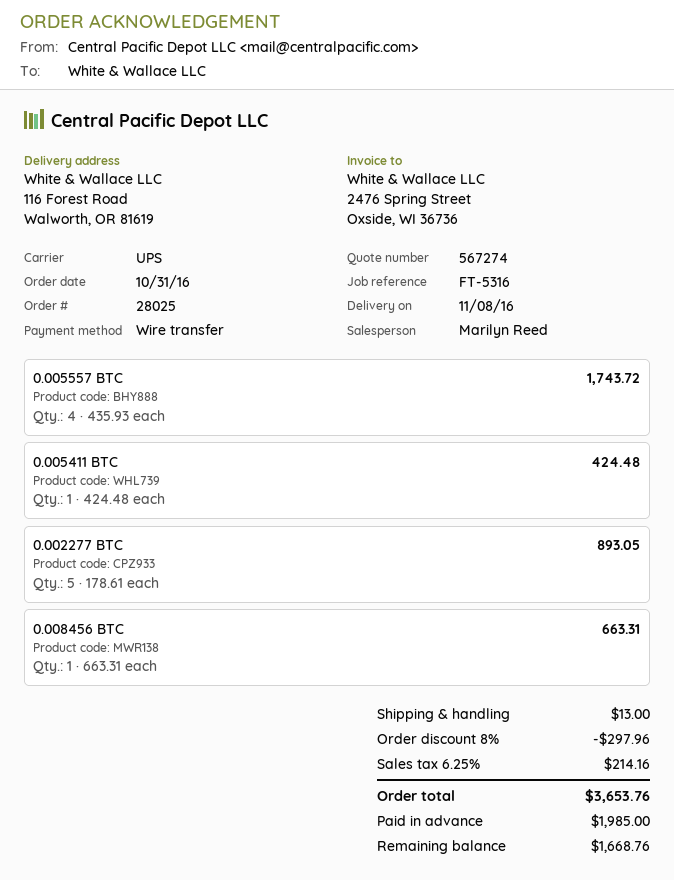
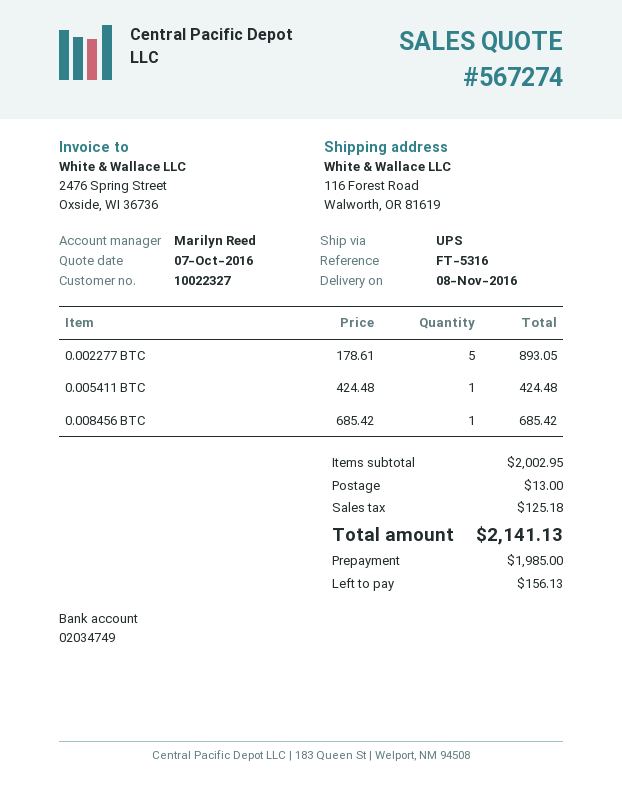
0.005557 BTC: 4 x 435.93 = 1743.72 -> none
0.008456 BTC: 1 x 663.31 = 663.31 -> 1 x 685.42 = 685.42
discount: 8% = 297.96 -> none
tax: 214.16 -> 125.18
total: 3653.76 -> 2141.13
balance: 1668.76 -> 156.13

